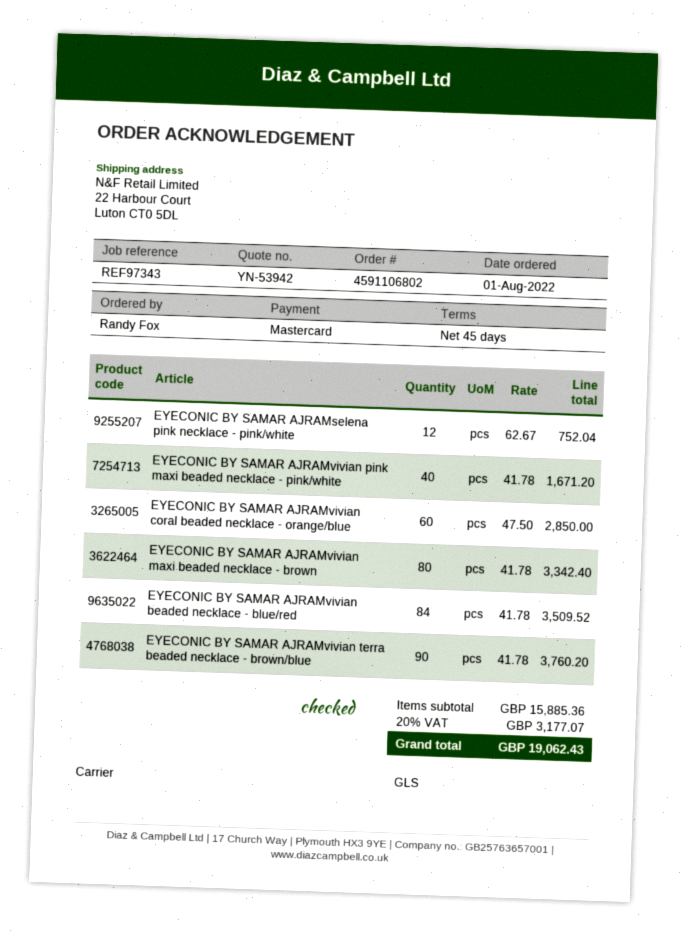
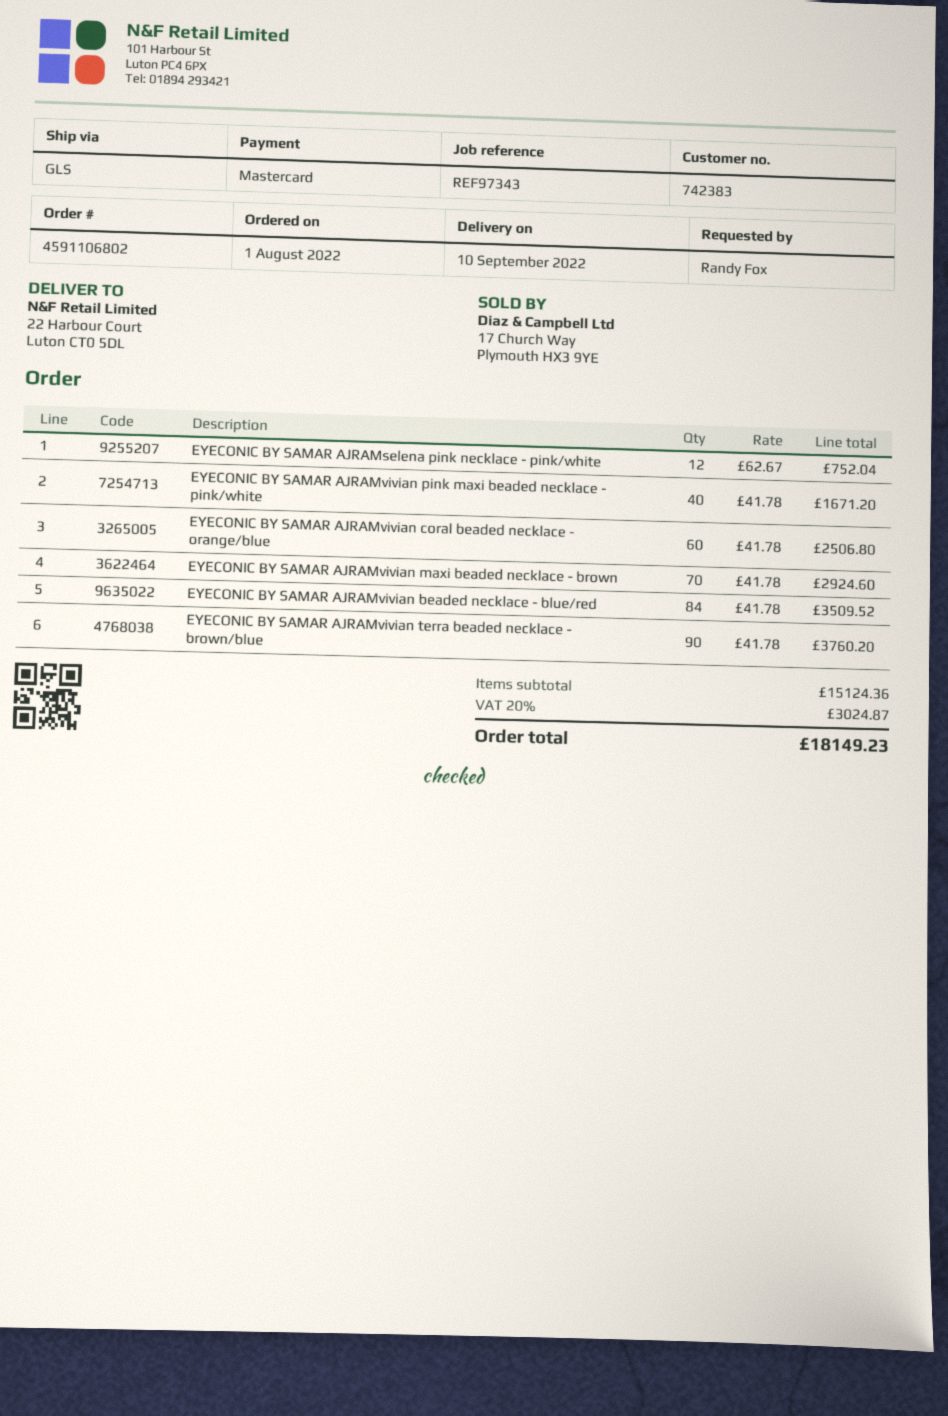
EYECONIC BY SAMAR AJRAMvivian coral beaded necklace - orange/blue: 60 x 47.50 = 2850.00 -> 60 x 41.78 = 2506.80
EYECONIC BY SAMAR AJRAMvivian maxi beaded necklace - brown: 80 x 41.78 = 3342.40 -> 70 x 41.78 = 2924.60
subtotal: 15885.36 -> 15124.36
tax: 20% = 3177.07 -> 20% = 3024.87
total: 19062.43 -> 18149.23

